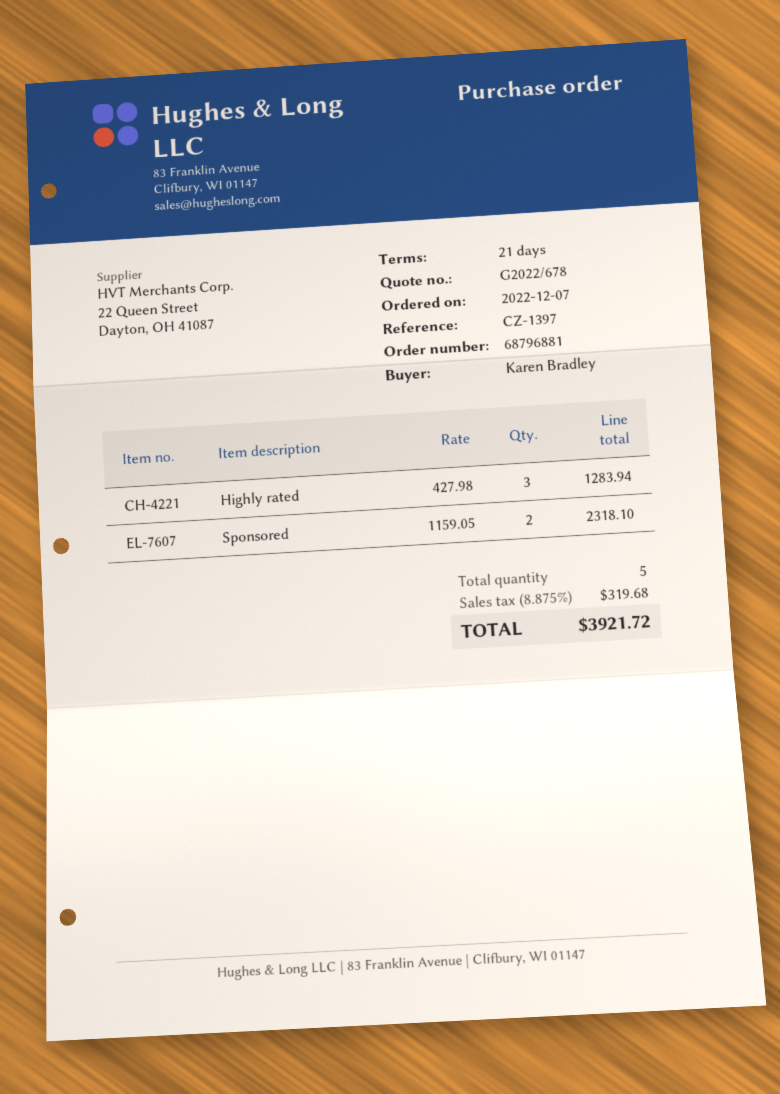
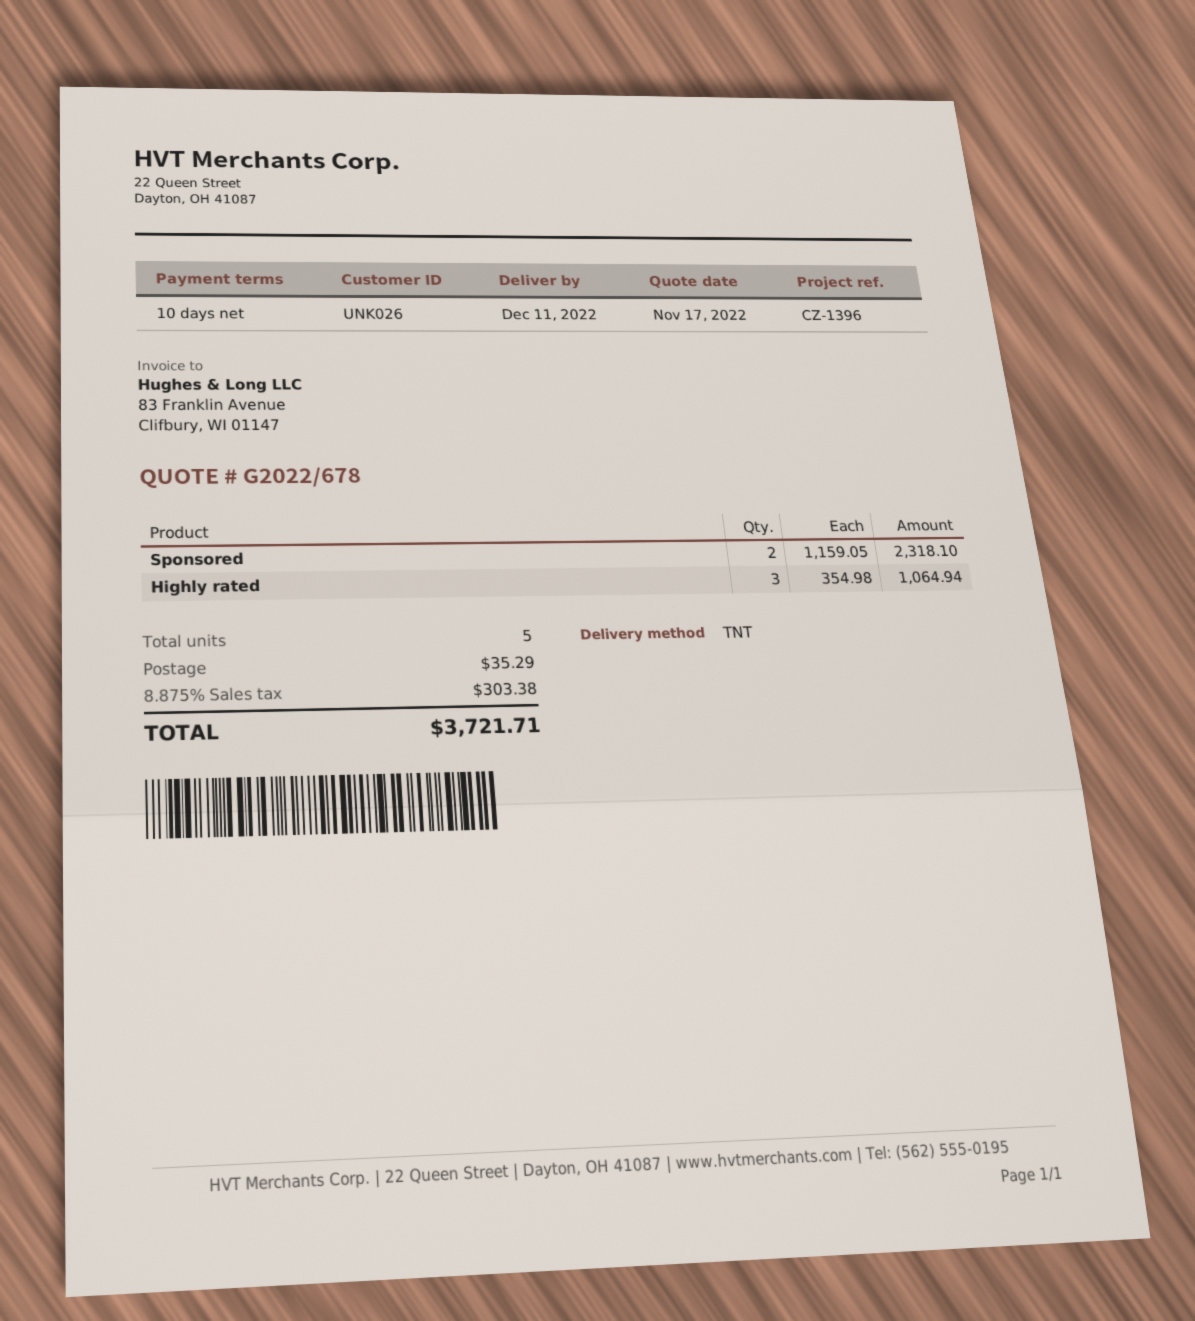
payment terms: 21 days -> 10 days
reference: CZ-1397 -> CZ-1396
Highly rated: 3 x 427.98 = 1283.94 -> 3 x 354.98 = 1064.94
shipping: none -> 35.29
tax: 8.875% = 319.68 -> 8.875% = 303.38
total: 3921.72 -> 3721.71

